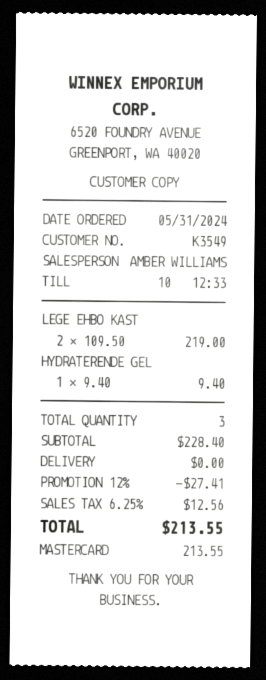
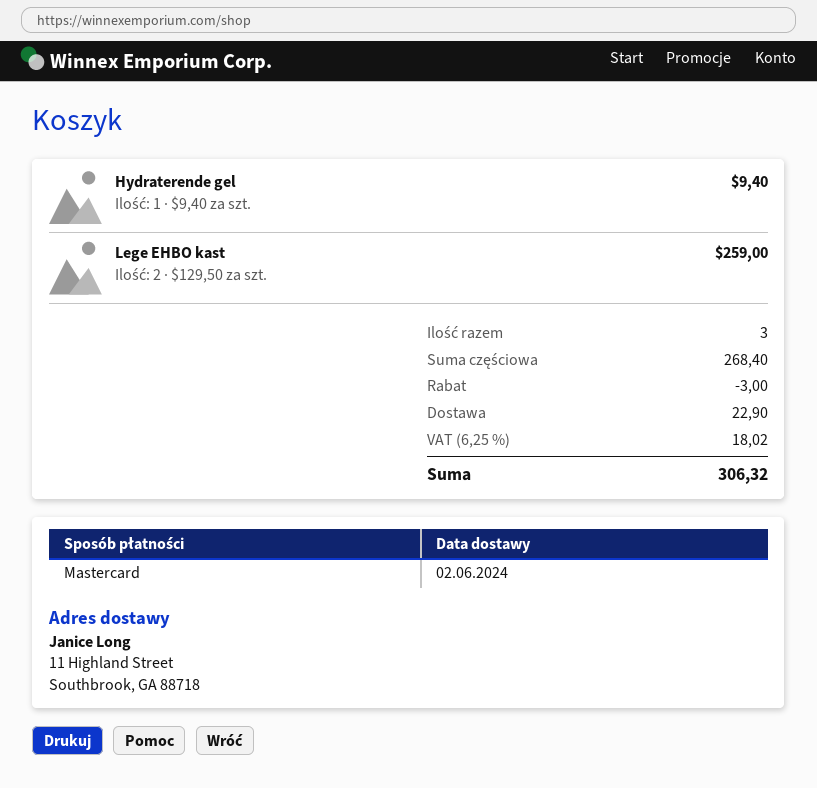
LEGE EHBO KAST: 2 x 109.50 = 219.00 -> 2 x 129.50 = 259.00
subtotal: 228.40 -> 268.40
discount: 27.41 -> 3.00
shipping: 0.00 -> 22.90
tax: 6.25% = 12.56 -> 6.25% = 18.02
total: 213.55 -> 306.32

